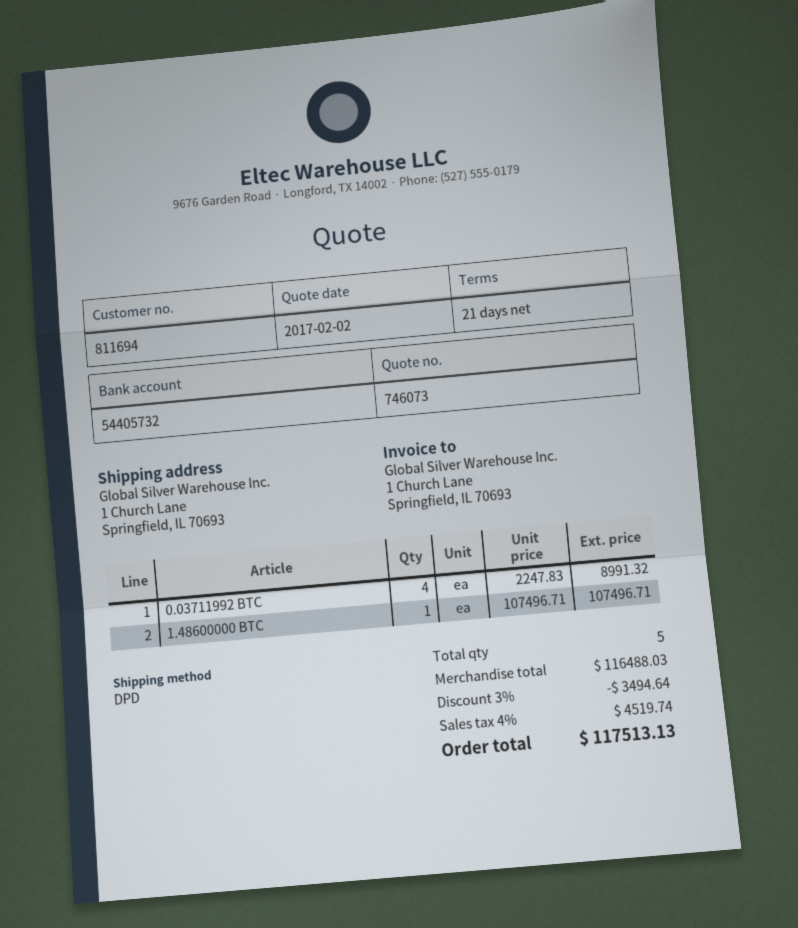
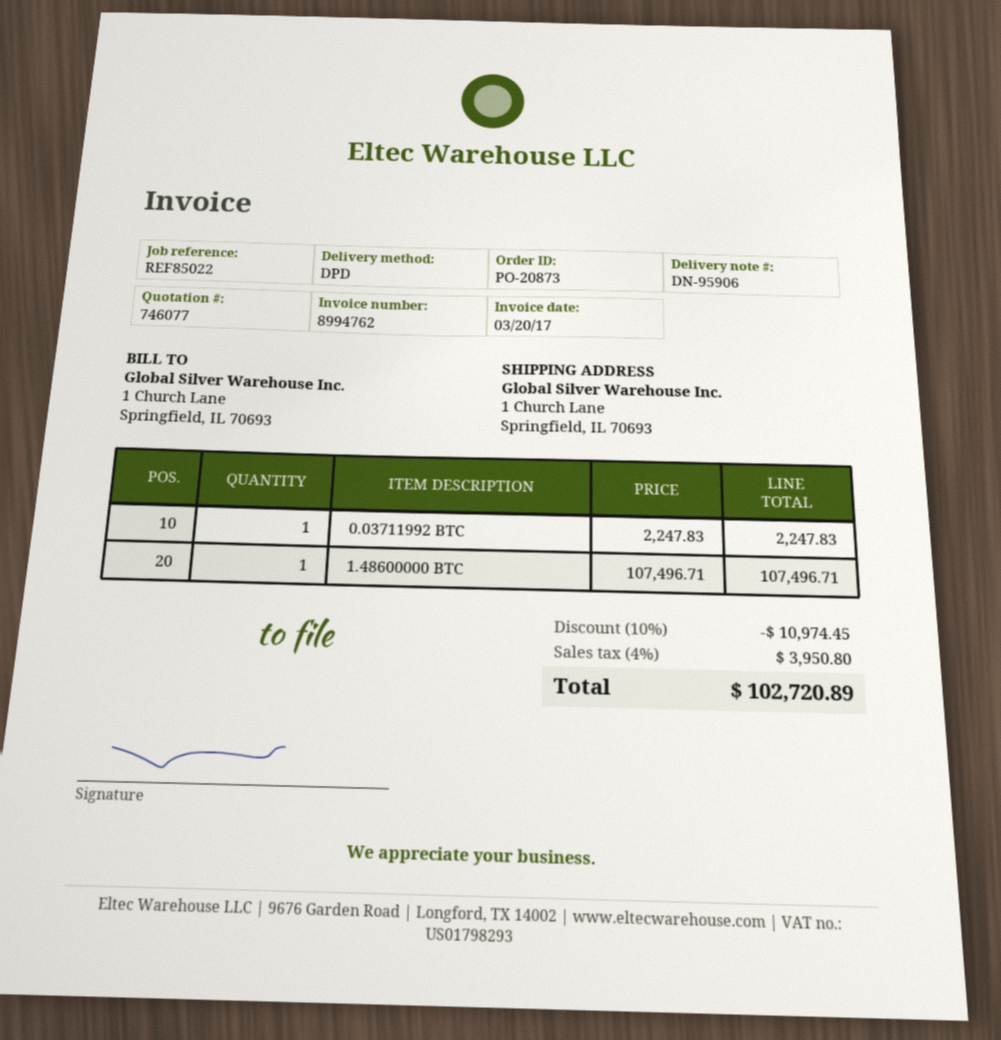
quote number: 746073 -> 746077
0.03711992 BTC: 4 x 2247.83 = 8991.32 -> 1 x 2247.83 = 2247.83
discount: 3% = 3494.64 -> 10% = 10974.45
tax: 4% = 4519.74 -> 4% = 3950.80
total: 117513.13 -> 102720.89

